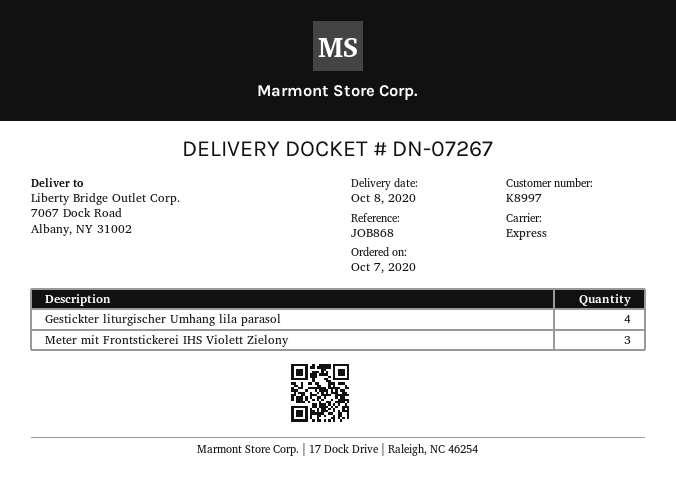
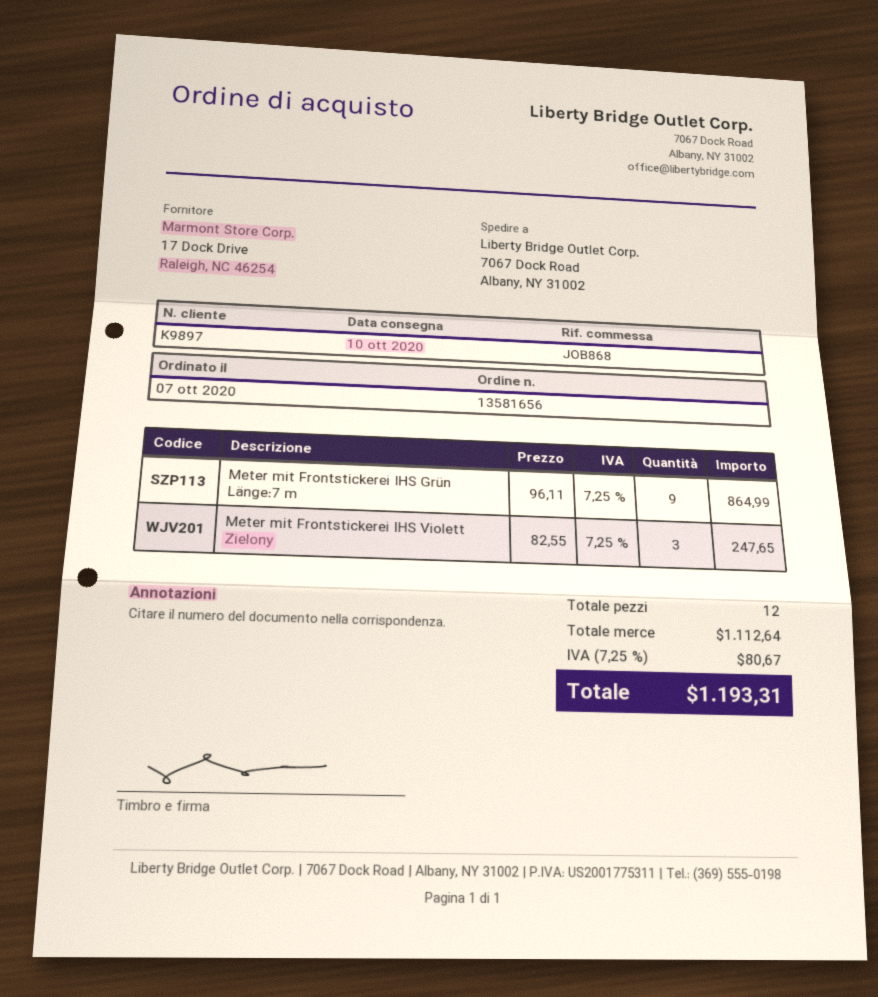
delivery date: 2020-10-08 -> 2020-10-10
customer number: K8997 -> K9897
Gestickter liturgischer Umhang lila parasol: 4 -> none
Meter mit Frontstickerei IHS Grün Länge:7 m: none -> 9

